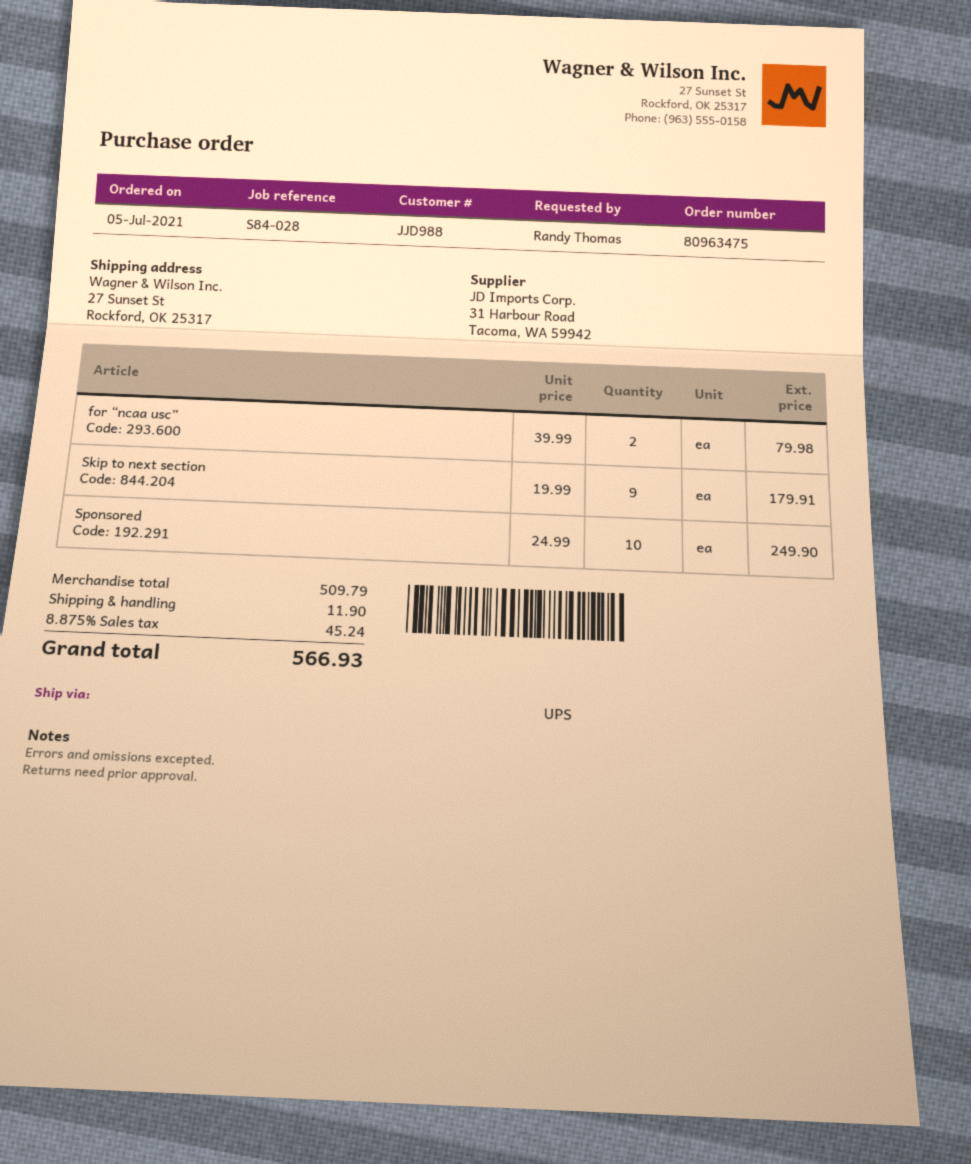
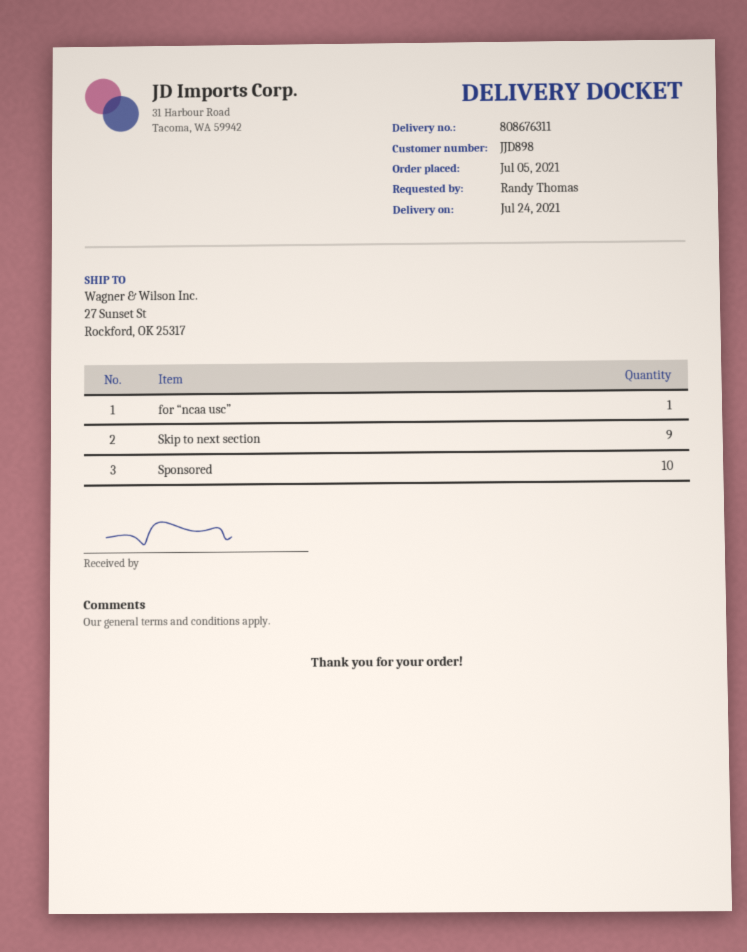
customer number: JJD988 -> JJD898
for “ncaa usc”: 2 -> 1

